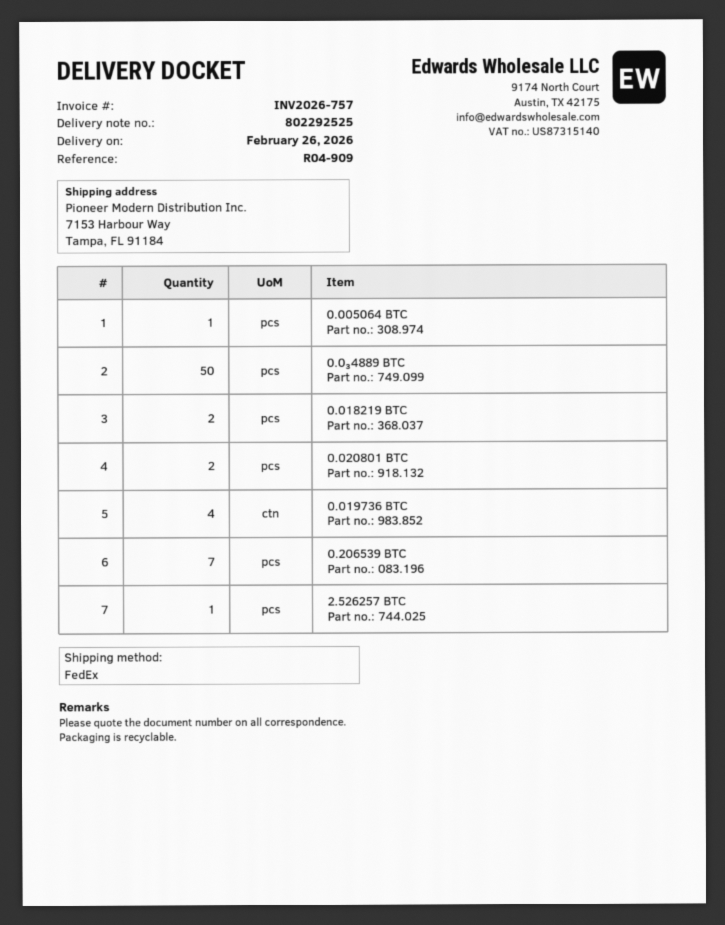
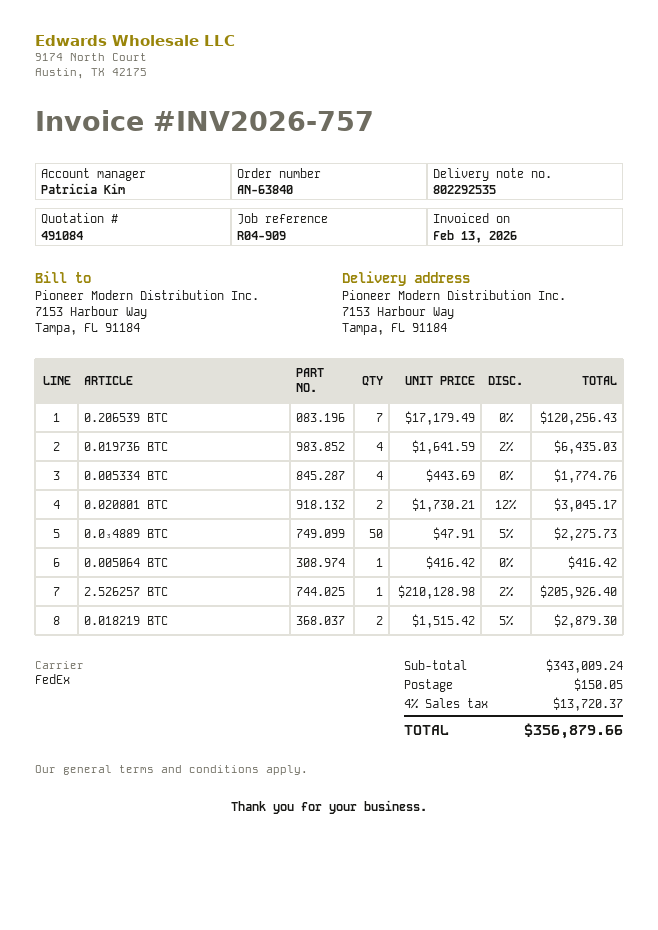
delivery note number: 802292525 -> 802292535
0.005334 BTC: none -> 4

